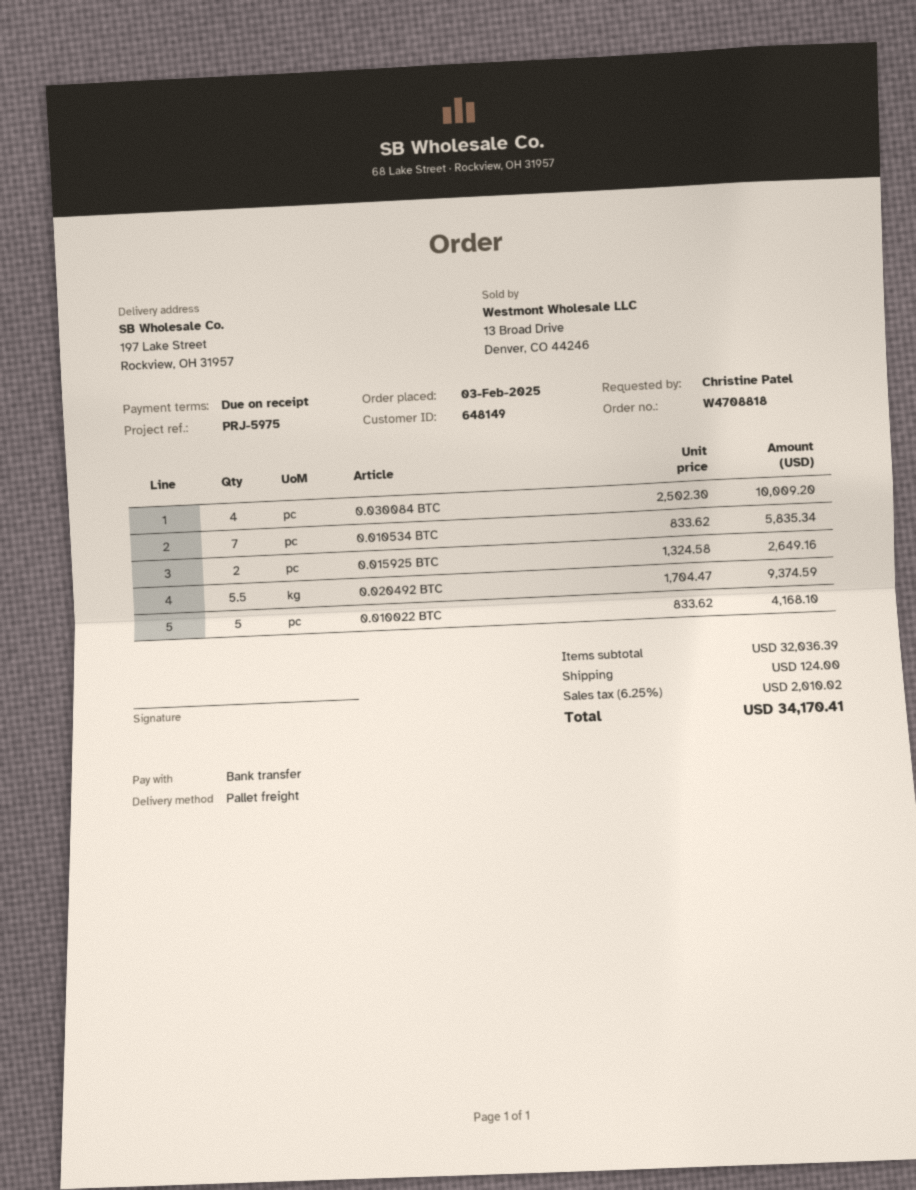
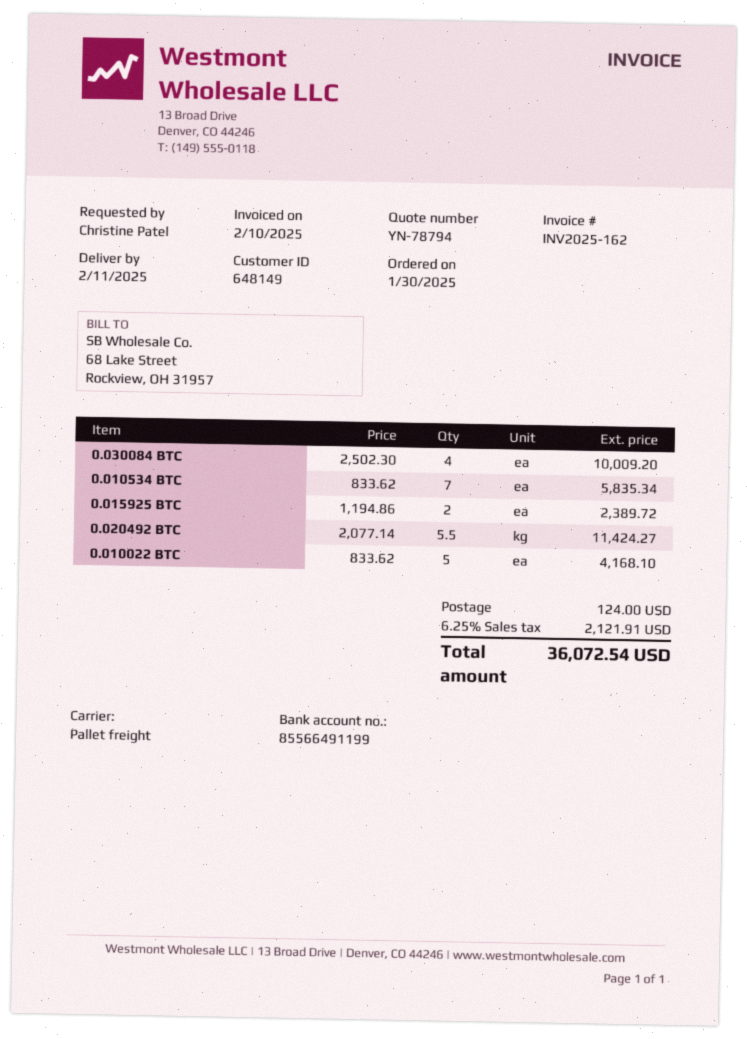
order date: 2025-02-03 -> 2025-01-30
0.015925 BTC: 2 x 1324.58 = 2649.16 -> 2 x 1194.86 = 2389.72
0.020492 BTC: 5.5 x 1704.47 = 9374.59 -> 5.5 x 2077.14 = 11424.27
tax: 6.25% = 2010.02 -> 6.25% = 2121.91
total: 34170.41 -> 36072.54

